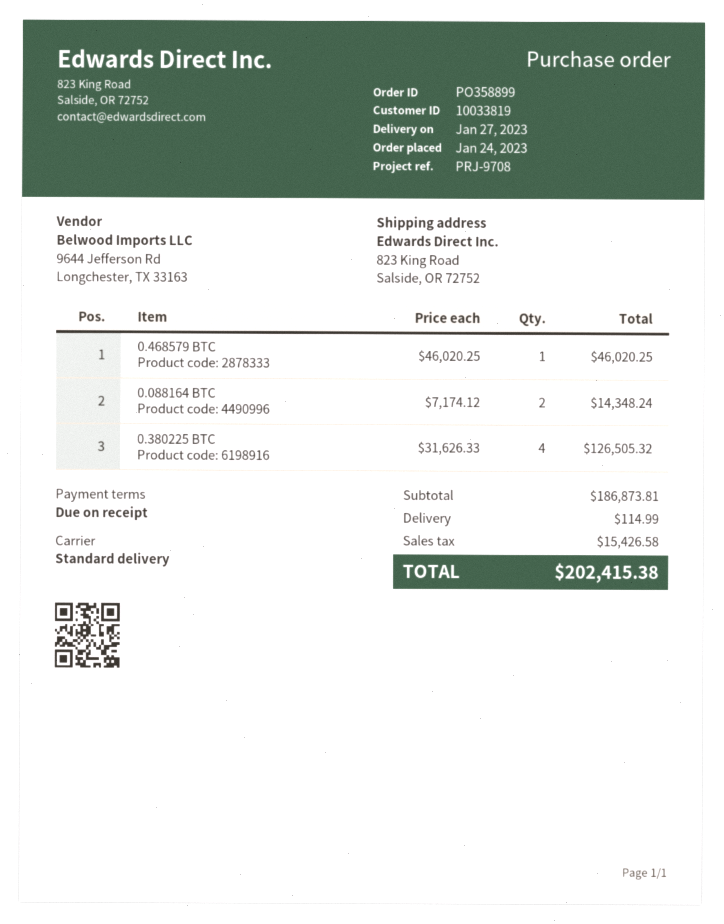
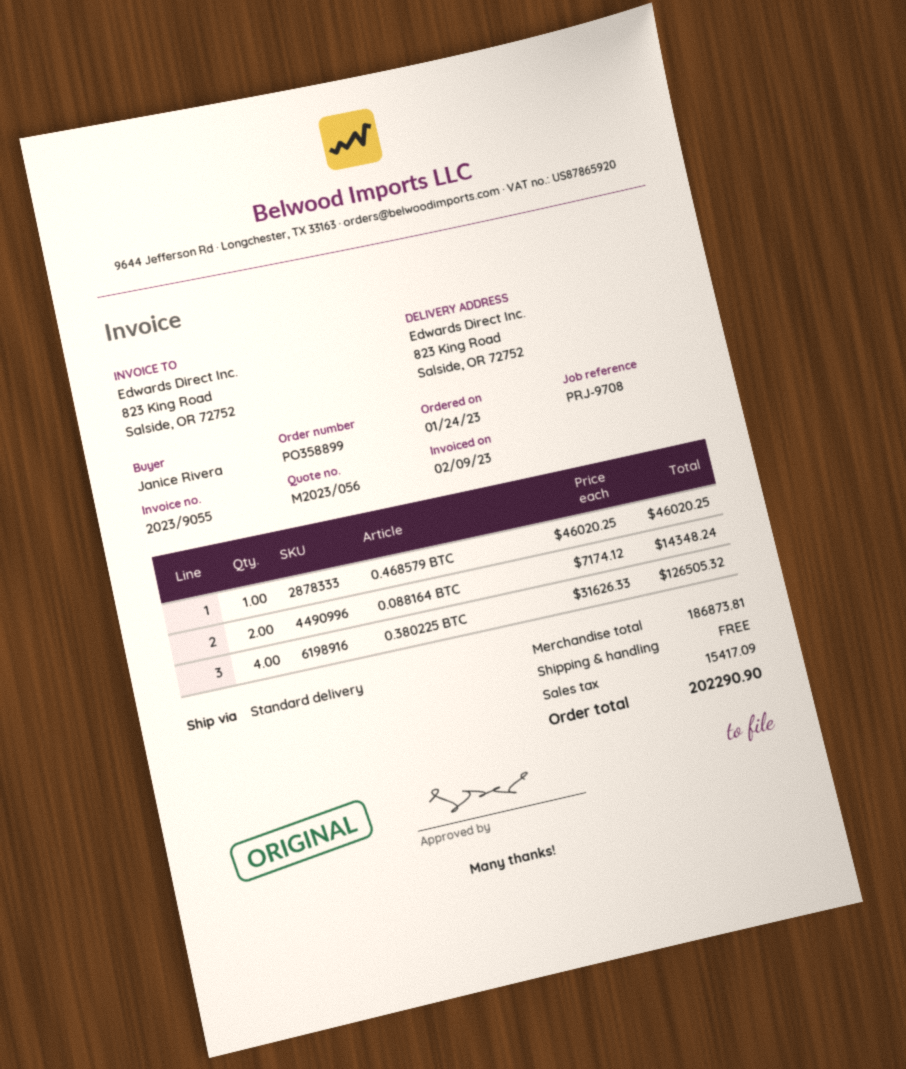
shipping: 114.99 -> 0.00
tax: 15426.58 -> 15417.09
total: 202415.38 -> 202290.90

